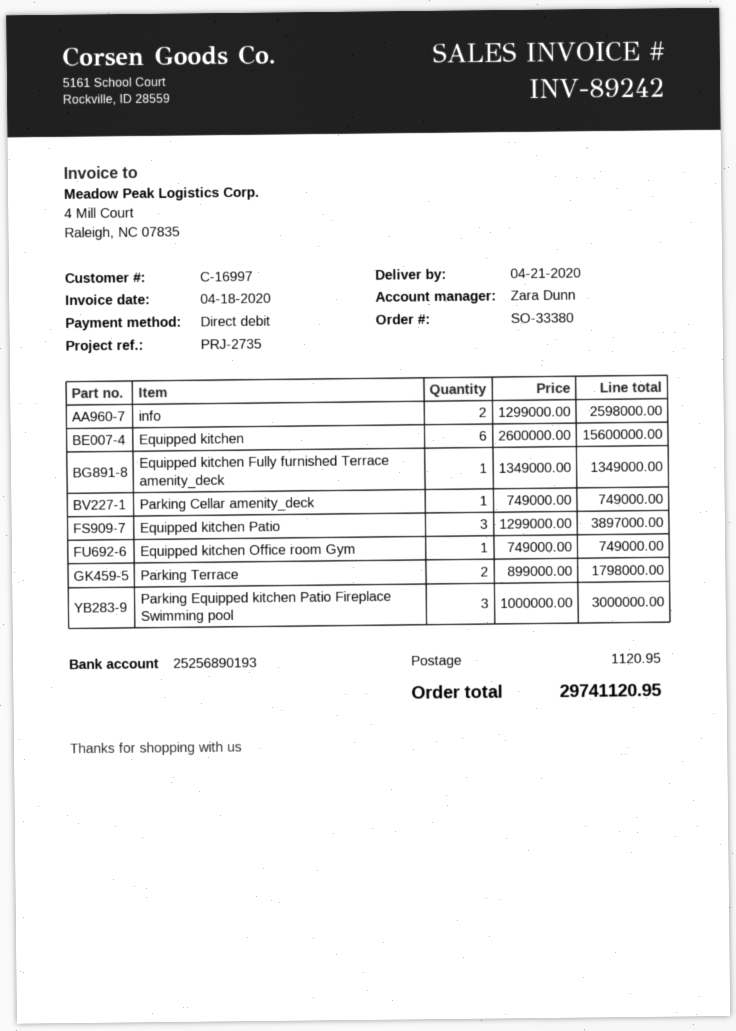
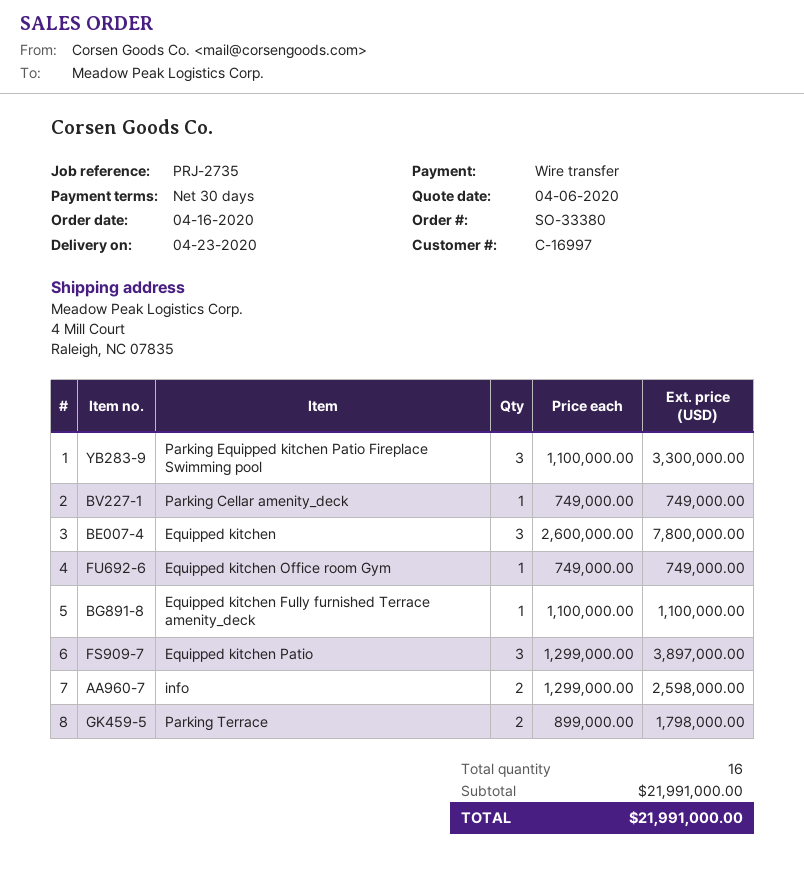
delivery date: 2020-04-21 -> 2020-04-23
payment method: direct debit -> bank transfer
Equipped kitchen: 6 x 2600000.00 = 15600000.00 -> 3 x 2600000.00 = 7800000.00
Equipped kitchen Fully furnished Terrace amenity_deck: 1 x 1349000.00 = 1349000.00 -> 1 x 1100000.00 = 1100000.00
Parking Equipped kitchen Patio Fireplace Swimming pool: 3 x 1000000.00 = 3000000.00 -> 3 x 1100000.00 = 3300000.00
shipping: 1120.95 -> none
total: 29741120.95 -> 21991000.00

